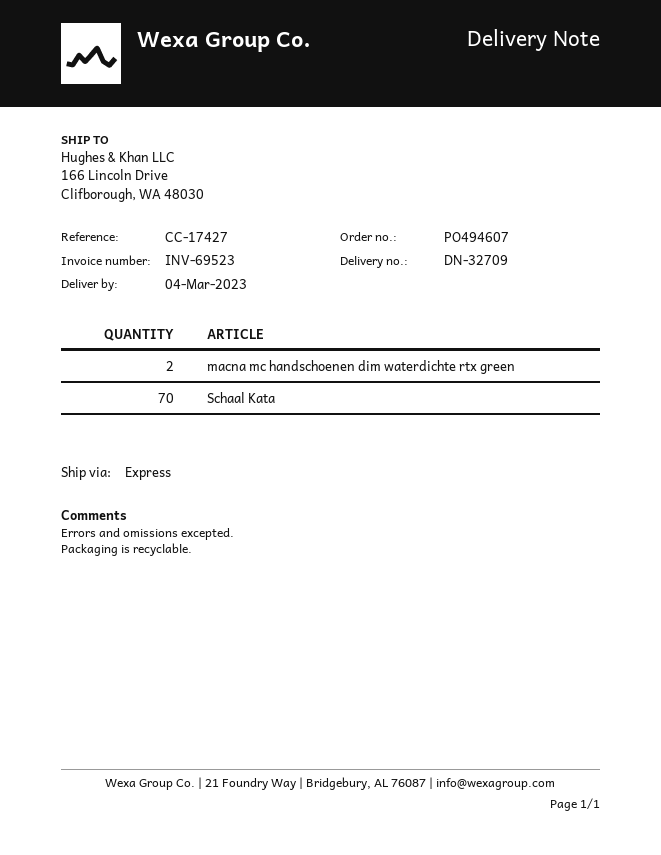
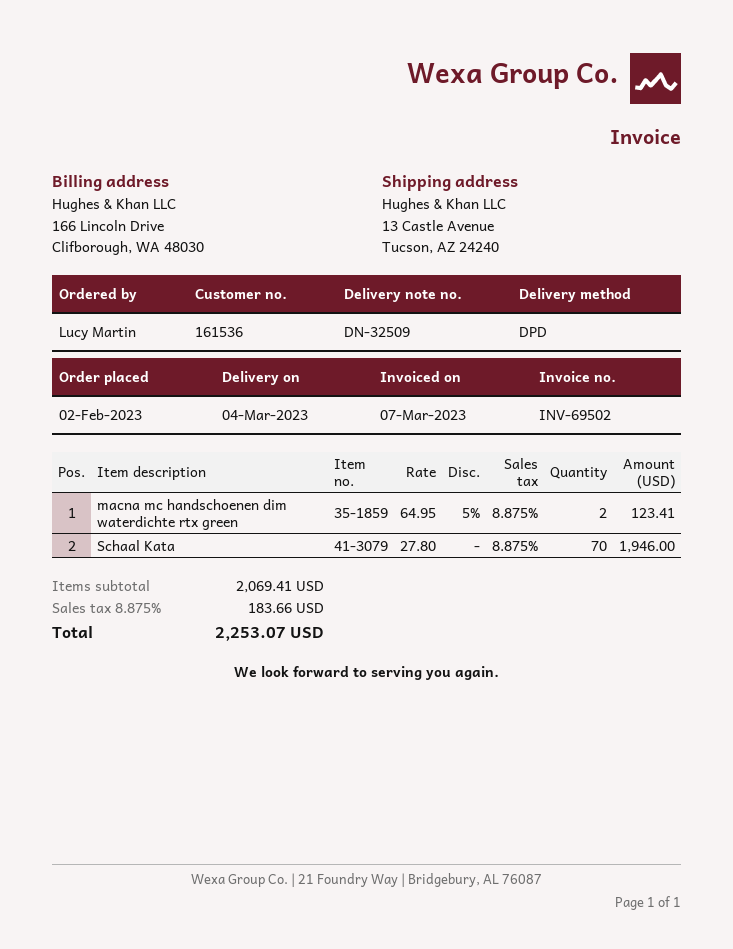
delivery note number: DN-32709 -> DN-32509
invoice number: INV-69523 -> INV-69502
shipping method: express -> DPD
ship to: 166 Lincoln Drive, Clifborough, WA 48030 -> 13 Castle Avenue, Tucson, AZ 24240

